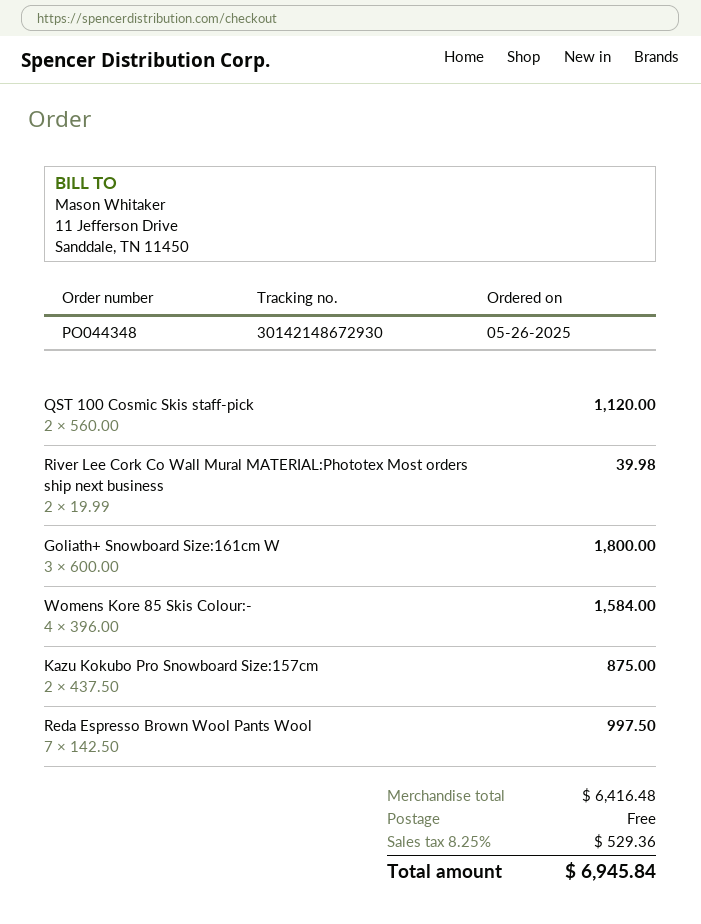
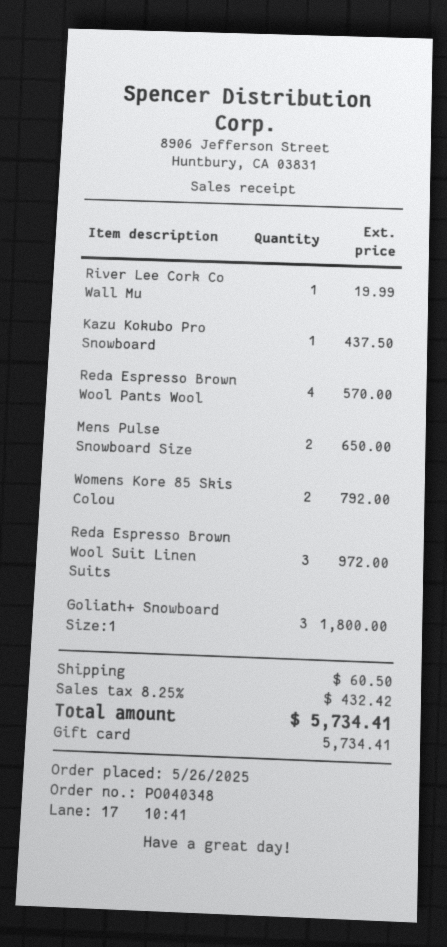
order number: PO044348 -> PO040348
QST 100 Cosmic Skis staff-pick: 2 for 1120.00 -> none
River Lee Cork Co Wall Mural MATERIAL:Phototex Most orders ship next business: 2 for 39.98 -> 1 for 19.99
Womens Kore 85 Skis Colour:-: 4 for 1584.00 -> 2 for 792.00
Kazu Kokubo Pro Snowboard Size:157cm: 2 for 875.00 -> 1 for 437.50
Reda Espresso Brown Wool Pants Wool: 7 for 997.50 -> 4 for 570.00
Mens Pulse Snowboard Size: none -> 2 for 650.00
Reda Espresso Brown Wool Suit Linen Suits: none -> 3 for 972.00
shipping: 0.00 -> 60.50
tax: 8.25% = 529.36 -> 8.25% = 432.42
total: 6945.84 -> 5734.41

